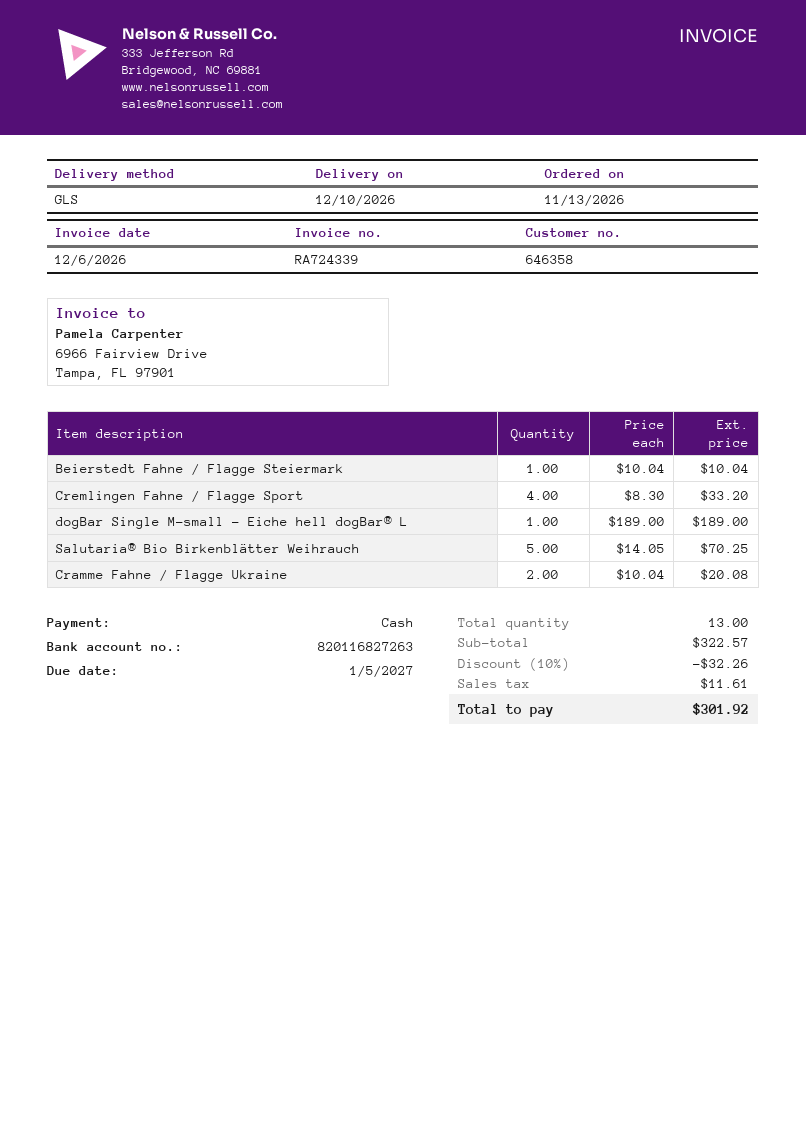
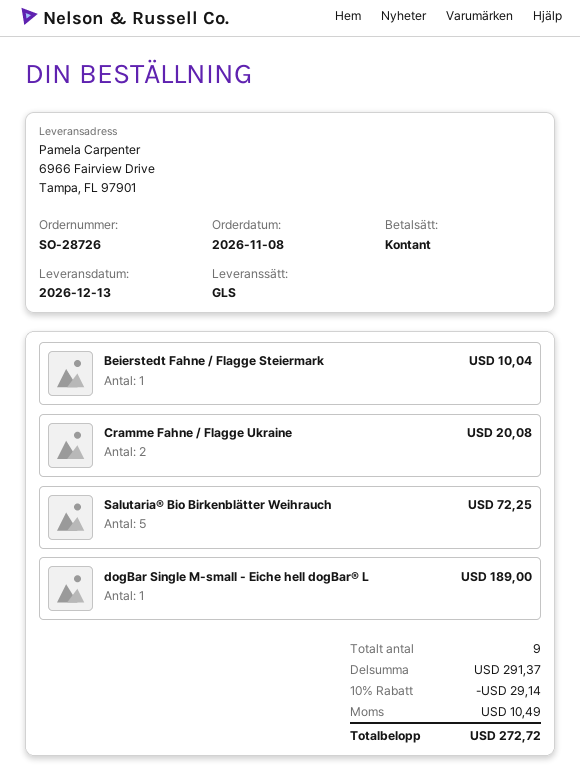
order date: 2026-11-13 -> 2026-11-08
delivery date: 2026-12-10 -> 2026-12-13
Cremlingen Fahne / Flagge Sport: 4 for 33.20 -> none
Salutaria® Bio Birkenblätter Weihrauch: 5 for 70.25 -> 5 for 72.25
total quantity: 13 -> 9
subtotal: 322.57 -> 291.37
discount: 10% = 32.26 -> 10% = 29.14
tax: 11.61 -> 10.49
total: 301.92 -> 272.72

